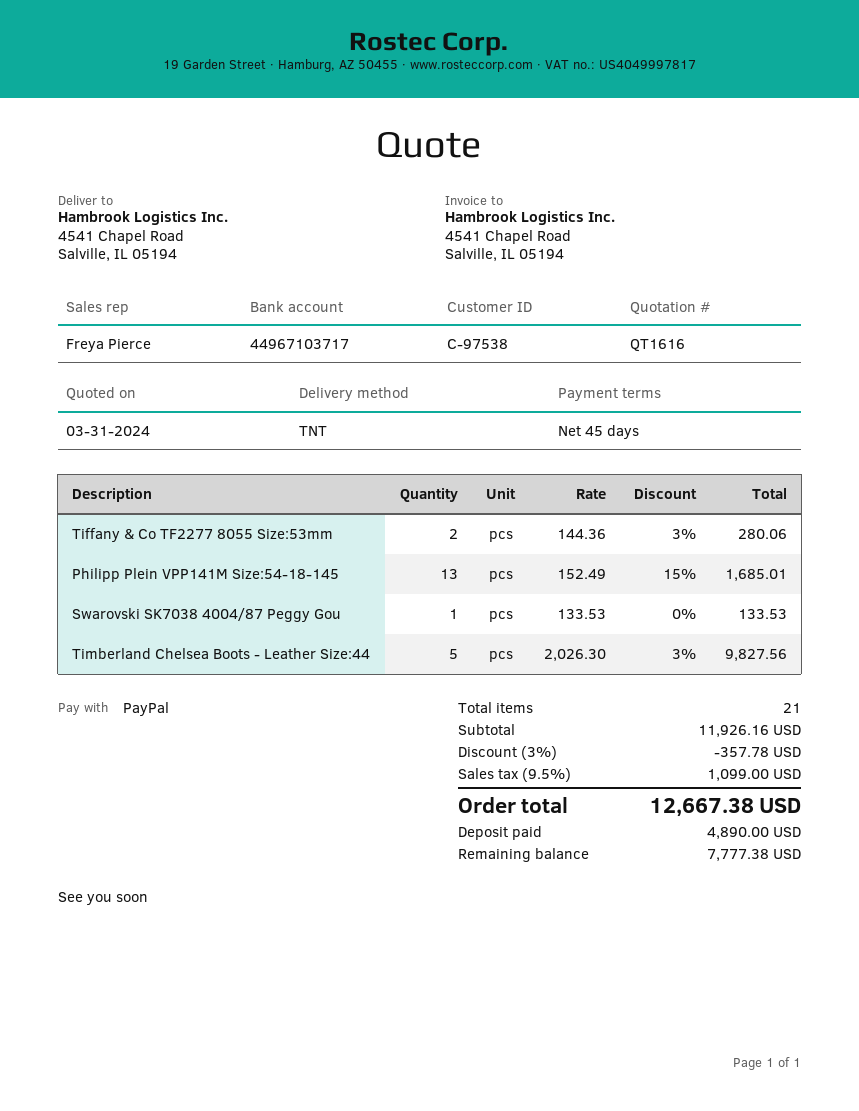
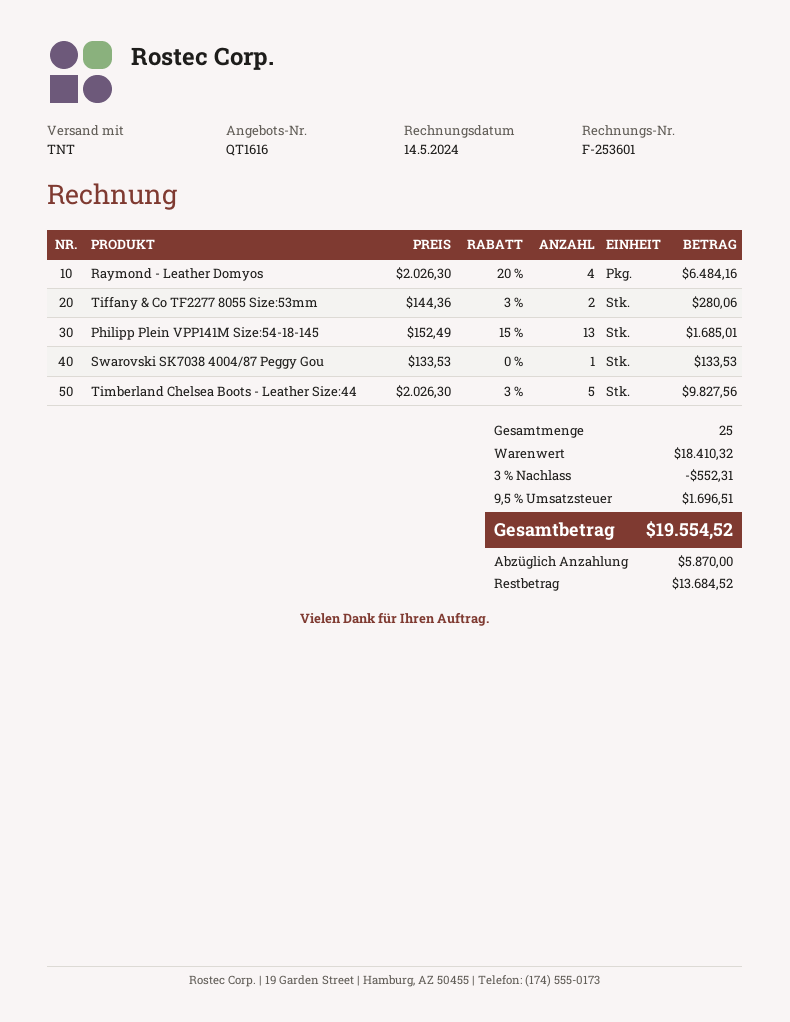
Raymond - Leather Domyos: none -> 4 x 2026.30 - 20% = 6484.16
total quantity: 21 -> 25
subtotal: 11926.16 -> 18410.32
discount: 3% = 357.78 -> 3% = 552.31
tax: 9.5% = 1099.00 -> 9.5% = 1696.51
total: 12667.38 -> 19554.52
deposit: 4890.00 -> 5870.00
balance: 7777.38 -> 13684.52

